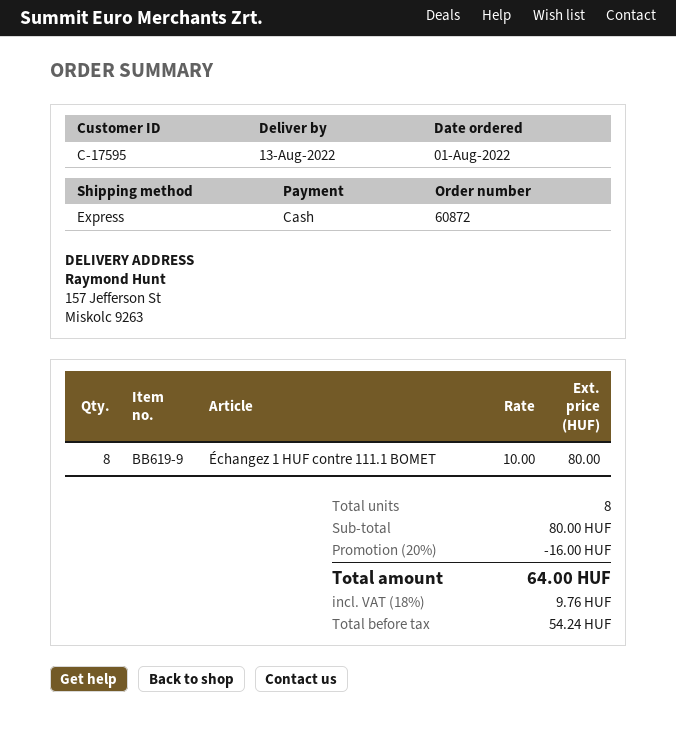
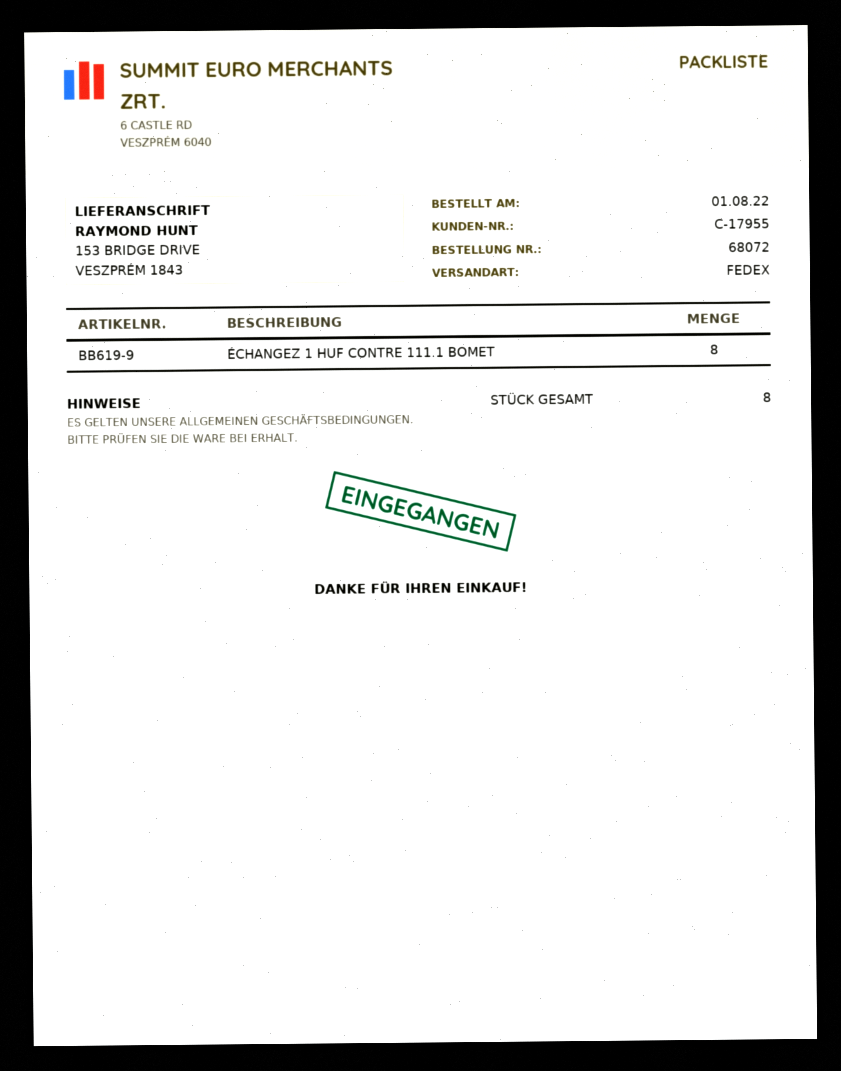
order number: 60872 -> 68072
customer number: C-17595 -> C-17955
shipping method: express -> FedEx
ship to: 157 Jefferson St, Miskolc 9263 -> 153 BRIDGE DRIVE, VESZPRÉM 1843

